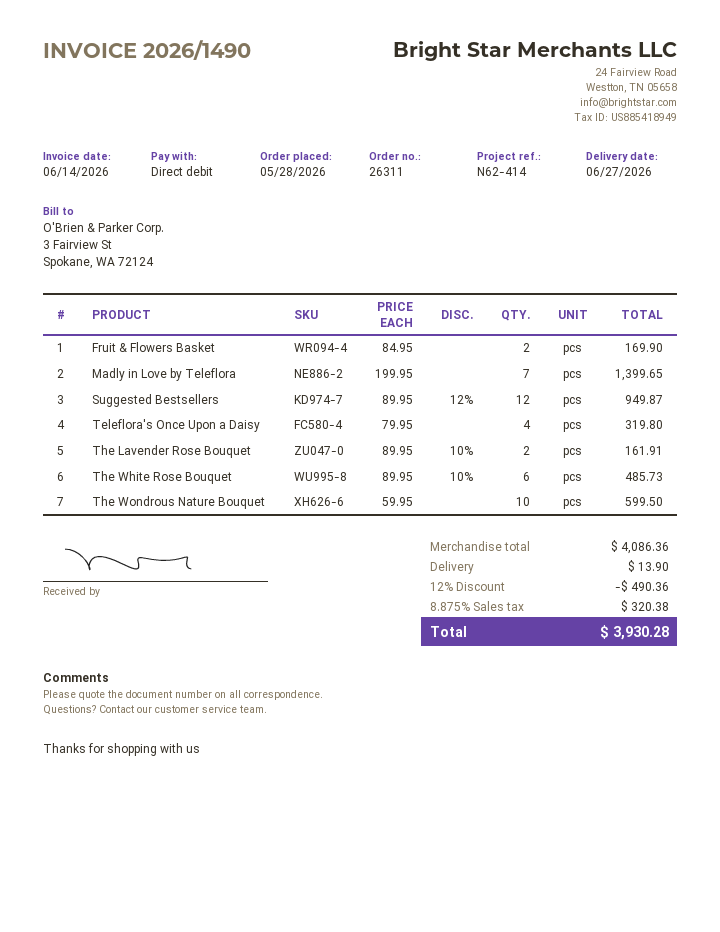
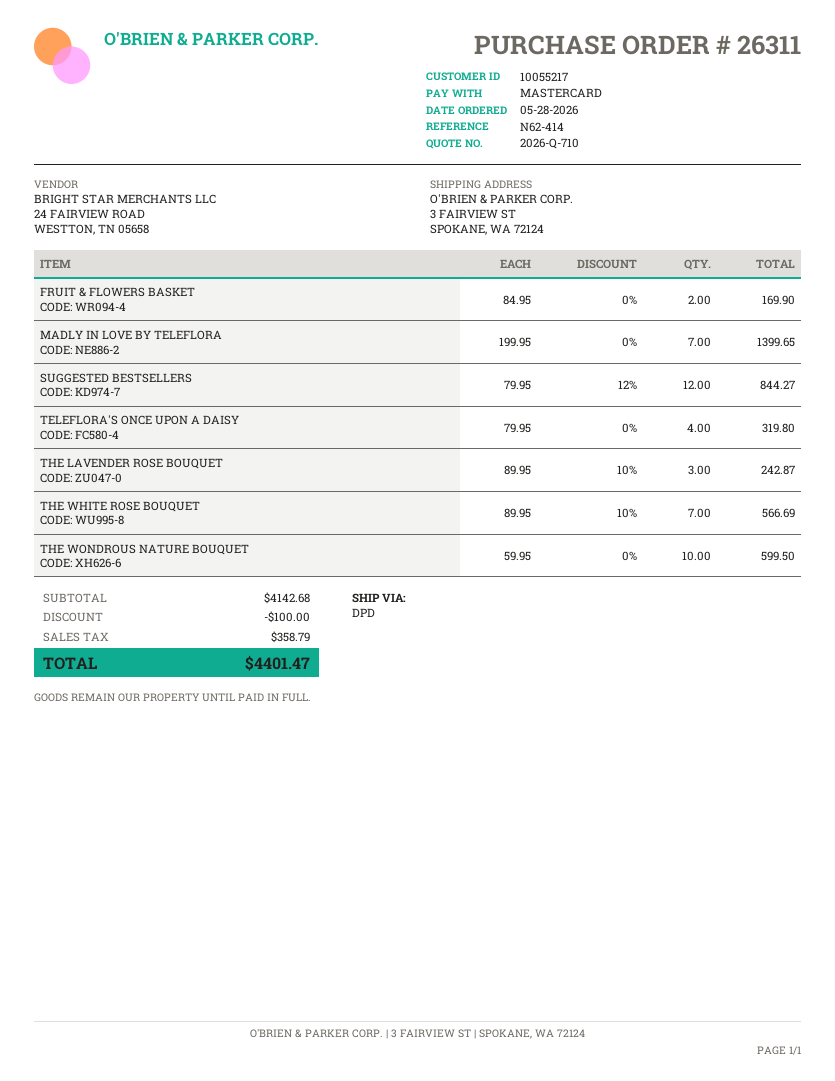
payment method: direct debit -> Mastercard
Suggested Bestsellers: 12 x 89.95 - 12% = 949.87 -> 12 x 79.95 - 12% = 844.27
The Lavender Rose Bouquet: 2 x 89.95 - 10% = 161.91 -> 3 x 89.95 - 10% = 242.87
The White Rose Bouquet: 6 x 89.95 - 10% = 485.73 -> 7 x 89.95 - 10% = 566.69
subtotal: 4086.36 -> 4142.68
discount: 490.36 -> 100.00
shipping: 13.90 -> none
tax: 320.38 -> 358.79
total: 3930.28 -> 4401.47

